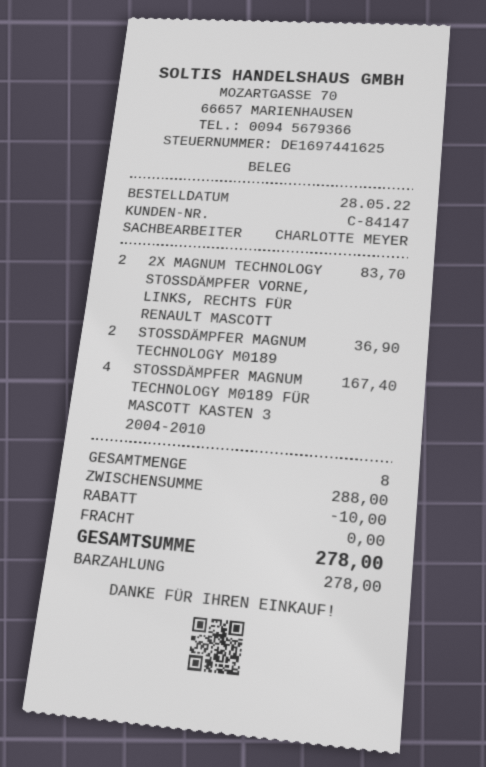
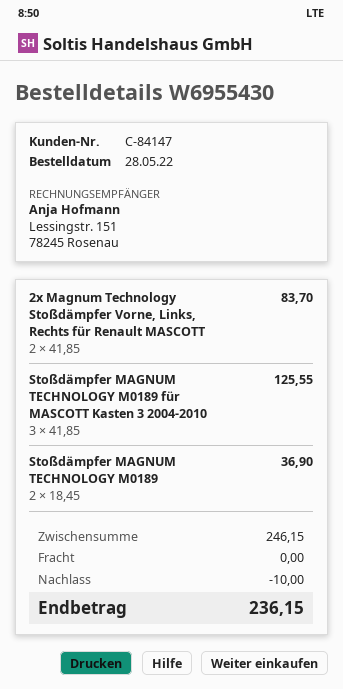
STOSSDÄMPFER MAGNUM TECHNOLOGY M0189 FÜR MASCOTT KASTEN 3 2004-2010: 4 for 167.40 -> 3 for 125.55
subtotal: 288.00 -> 246.15
total: 278.00 -> 236.15

